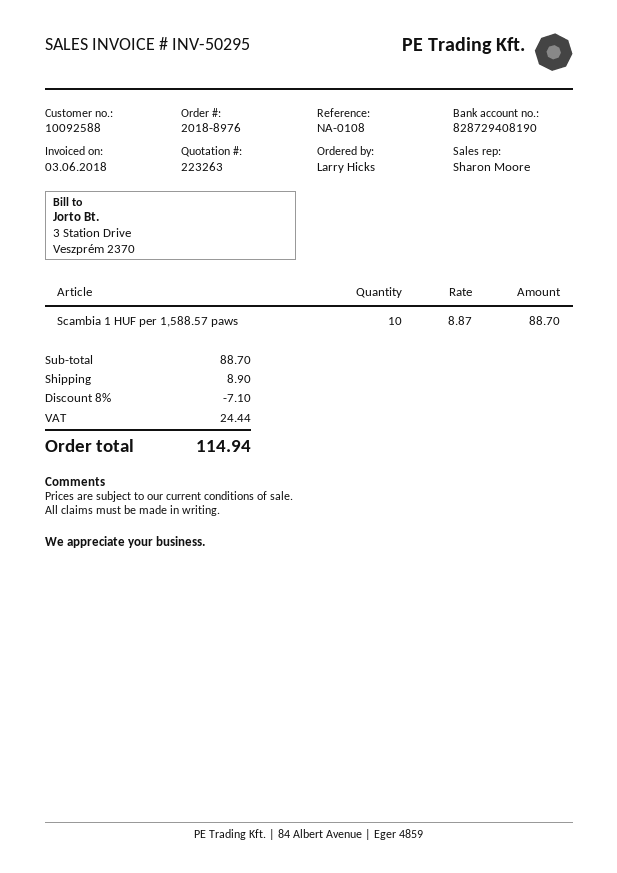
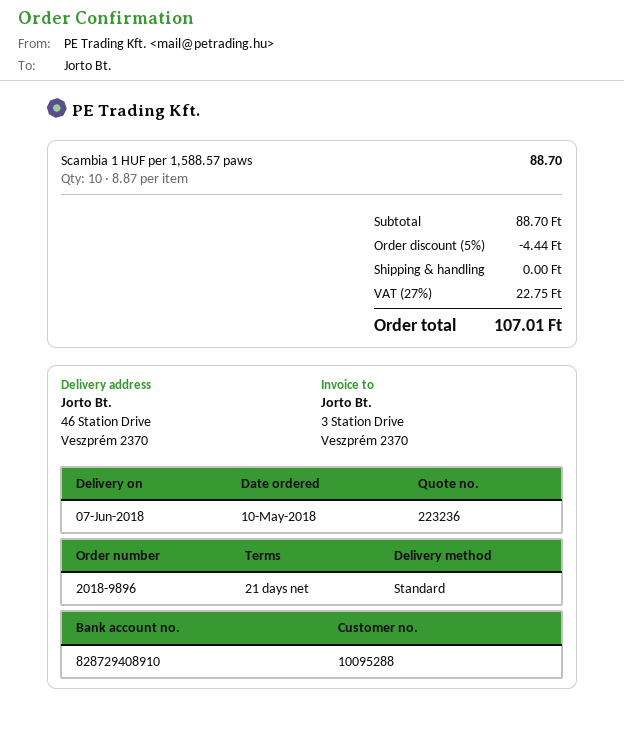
quote number: 223263 -> 223236
order number: 2018-8976 -> 2018-9896
customer number: 10092588 -> 10095288
bank account: 828729408190 -> 828729408910
discount: 8% = 7.10 -> 5% = 4.44
shipping: 8.90 -> 0.00
tax: 24.44 -> 22.75
total: 114.94 -> 107.01

